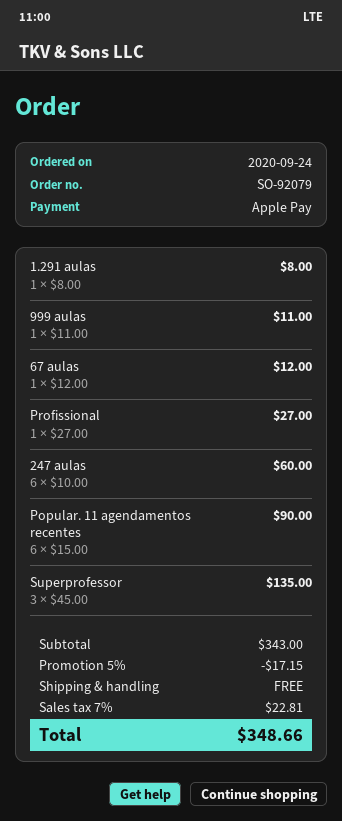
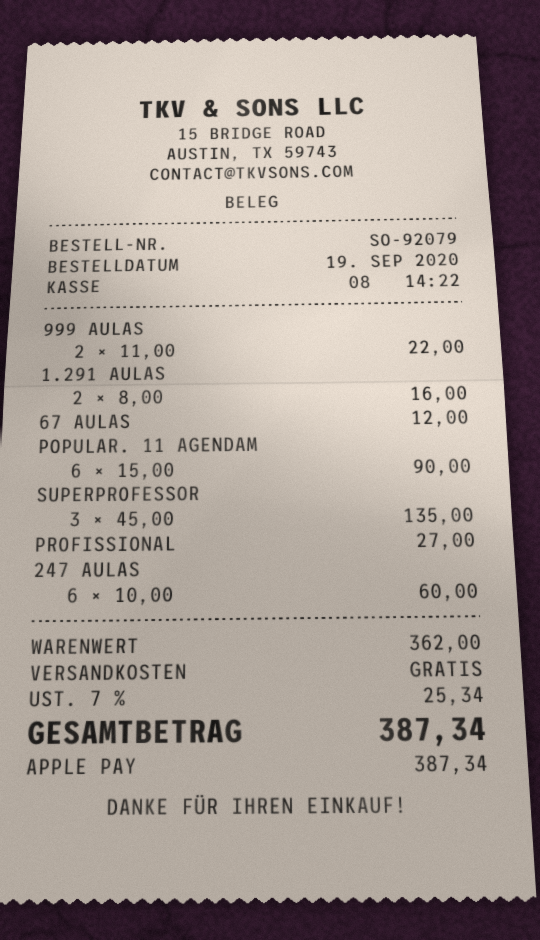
order date: 2020-09-24 -> 2020-09-19
1.291 aulas: 1 x 8.00 = 8.00 -> 2 x 8.00 = 16.00
999 aulas: 1 x 11.00 = 11.00 -> 2 x 11.00 = 22.00
subtotal: 343.00 -> 362.00
discount: 5% = 17.15 -> none
tax: 7% = 22.81 -> 7% = 25.34
total: 348.66 -> 387.34

